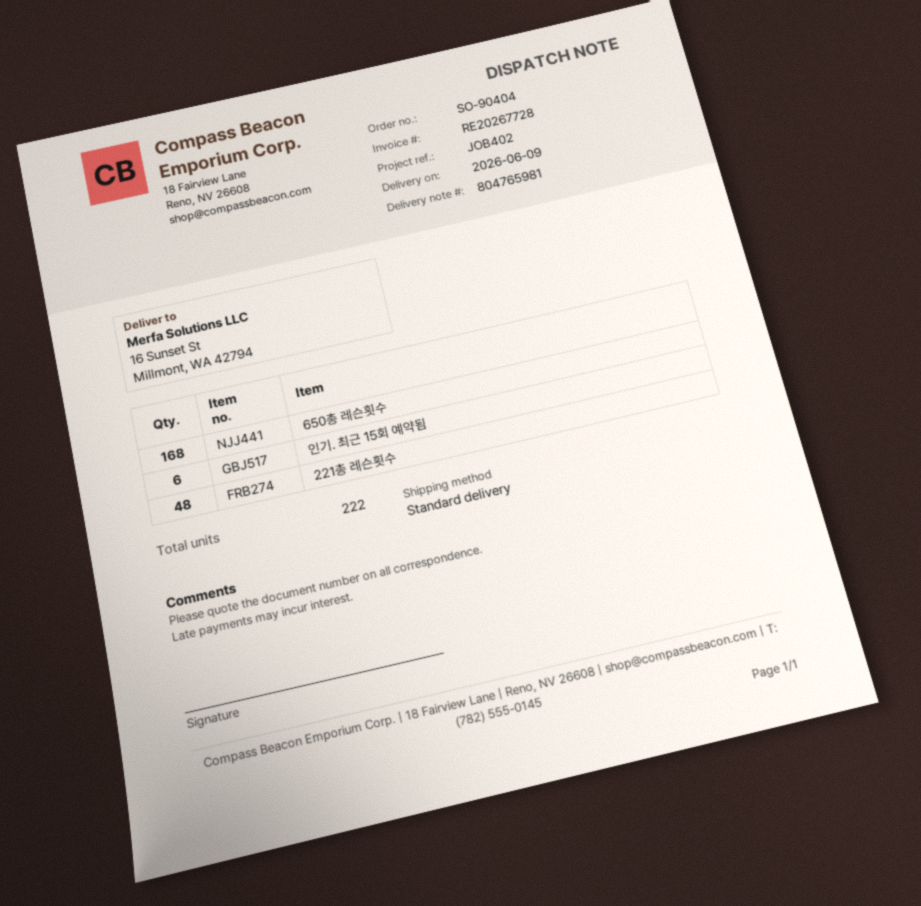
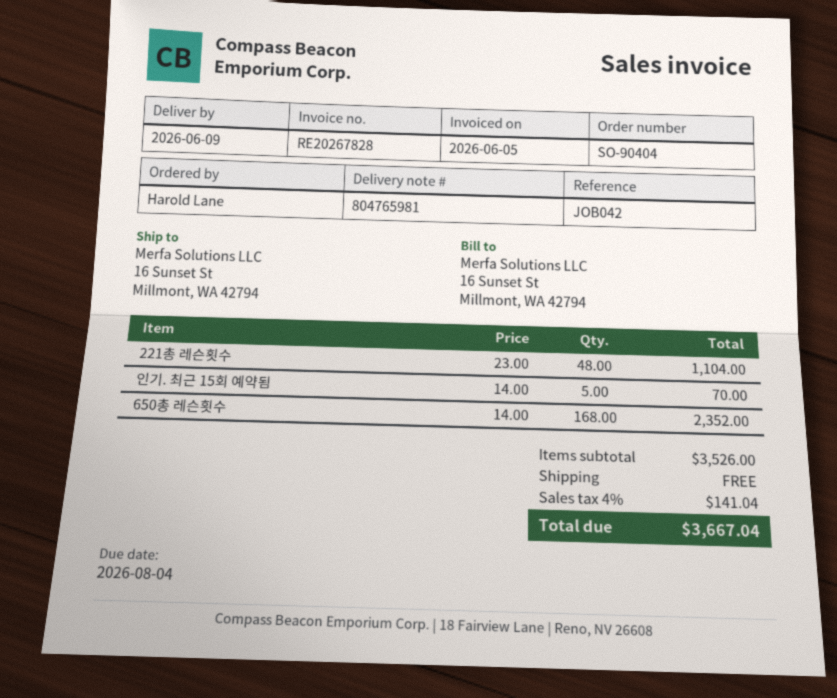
invoice number: RE20267728 -> RE20267828
reference: JOB402 -> JOB042
인기. 최근 15회 예약됨: 6 -> 5

